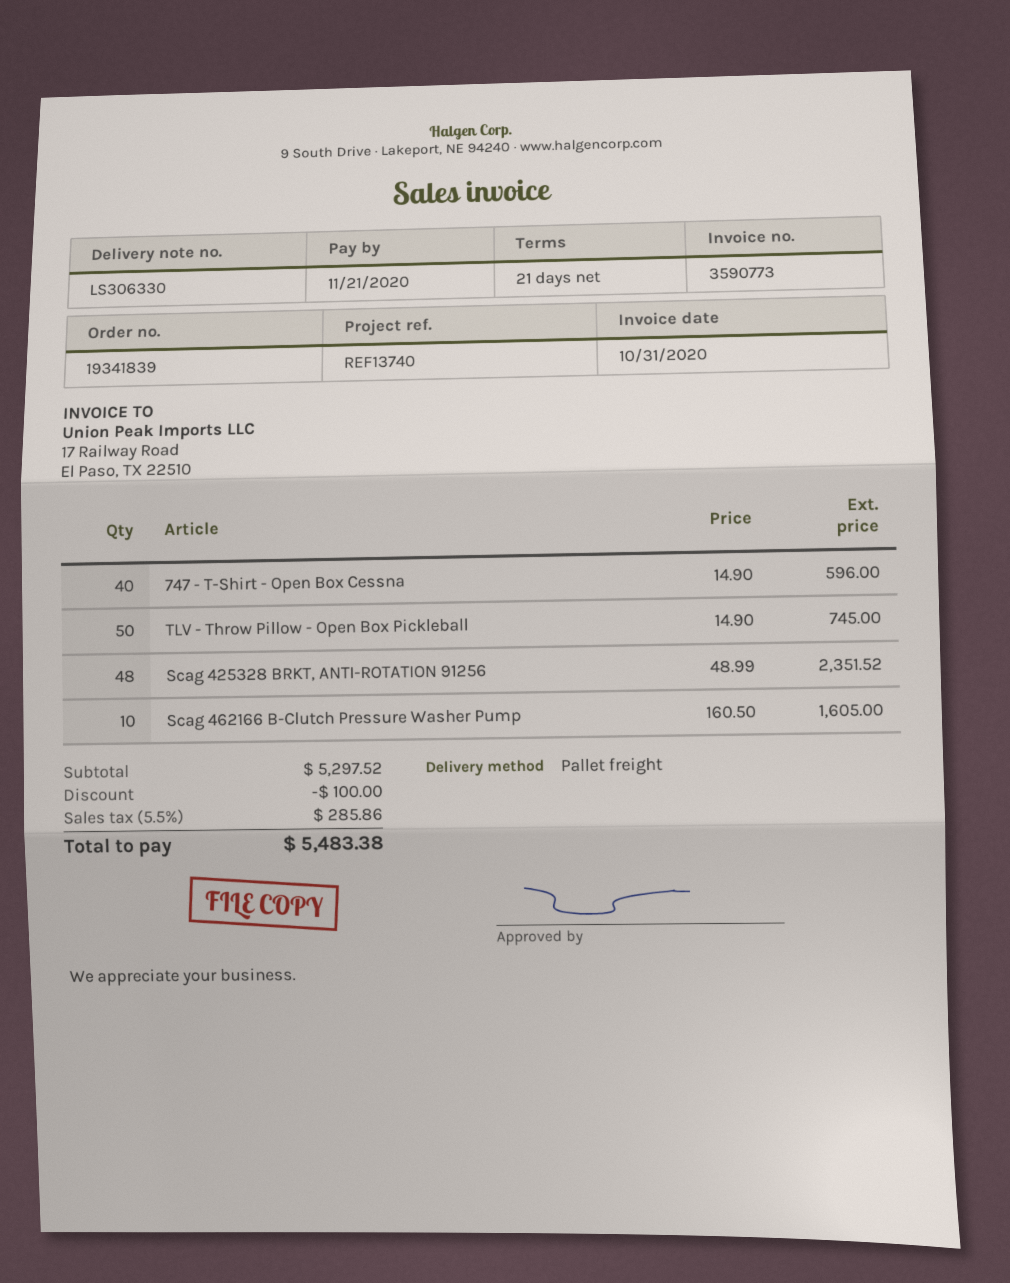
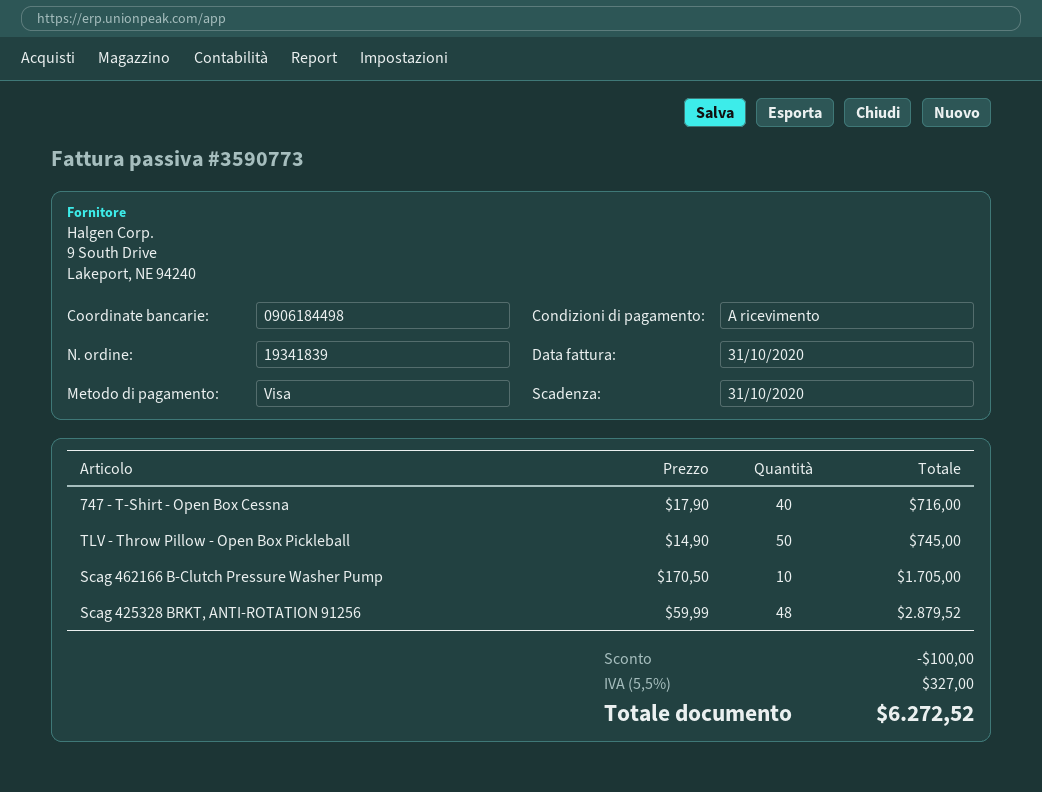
payment terms: 21 days -> on receipt
due date: 2020-11-21 -> 2020-10-31
747 - T-Shirt - Open Box Cessna: 40 x 14.90 = 596.00 -> 40 x 17.90 = 716.00
Scag 425328 BRKT, ANTI-ROTATION 91256: 48 x 48.99 = 2351.52 -> 48 x 59.99 = 2879.52
Scag 462166 B-Clutch Pressure Washer Pump: 10 x 160.50 = 1605.00 -> 10 x 170.50 = 1705.00
tax: 5.5% = 285.86 -> 5.5% = 327.00
total: 5483.38 -> 6272.52

